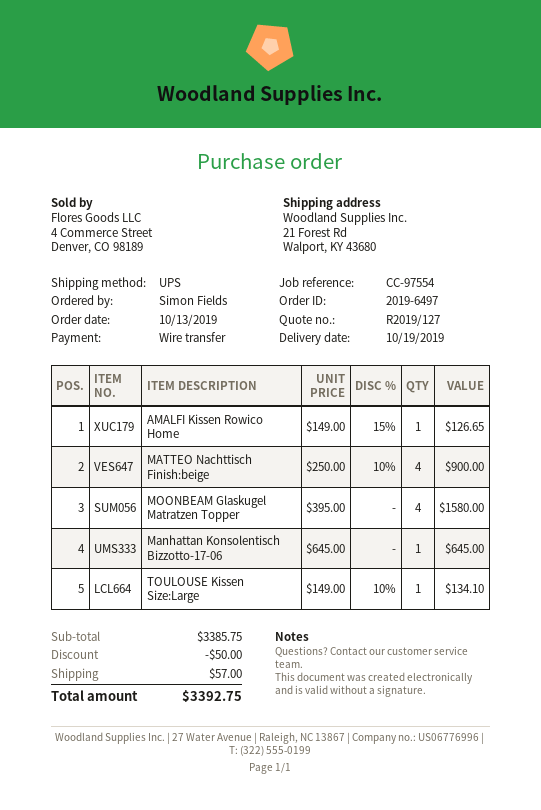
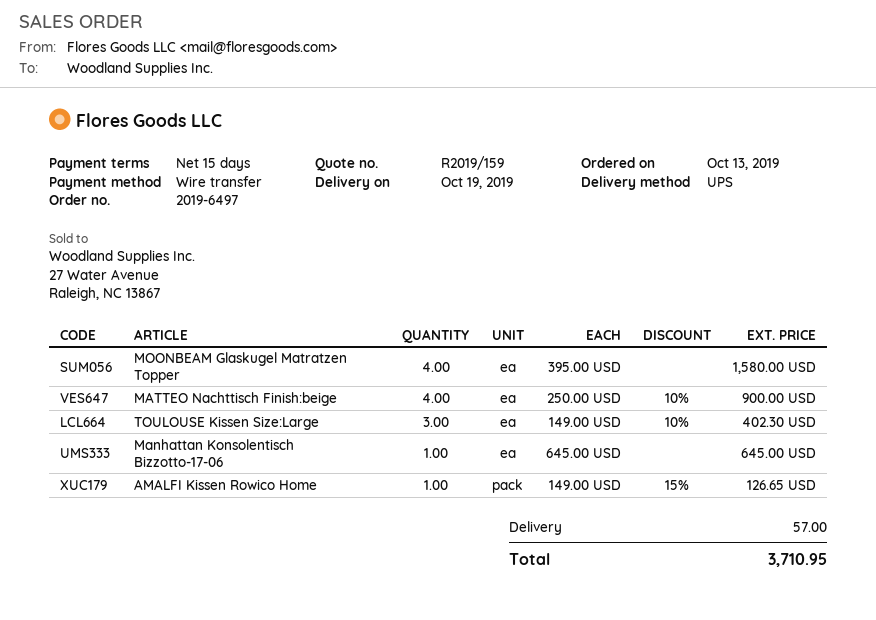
quote number: R2019/127 -> R2019/159
TOULOUSE Kissen Size:Large: 1 x 149.00 - 10% = 134.10 -> 3 x 149.00 - 10% = 402.30
discount: 50.00 -> none
total: 3392.75 -> 3710.95

